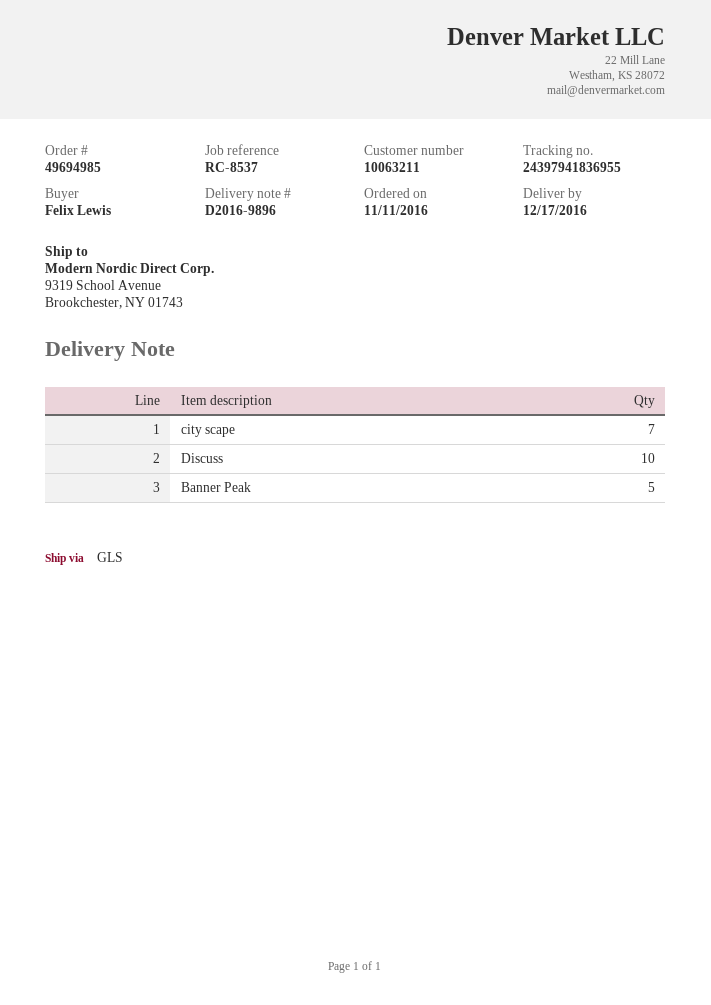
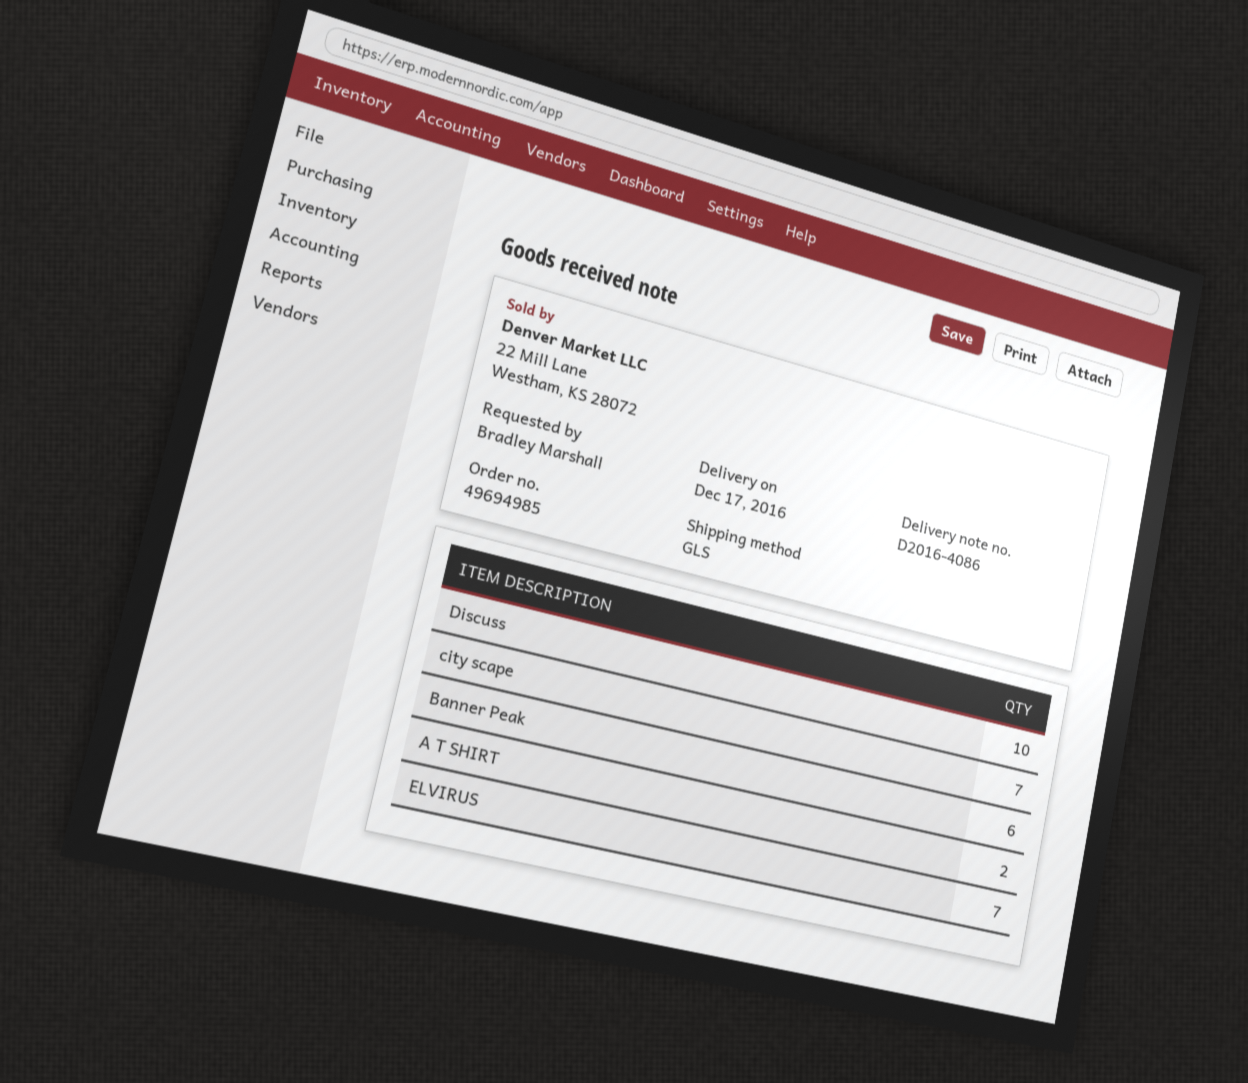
delivery note number: D2016-9896 -> D2016-4086
ordered by: Felix Lewis -> Bradley Marshall
Banner Peak: 5 -> 6
A T SHIRT: none -> 2
ELVIRUS: none -> 7

